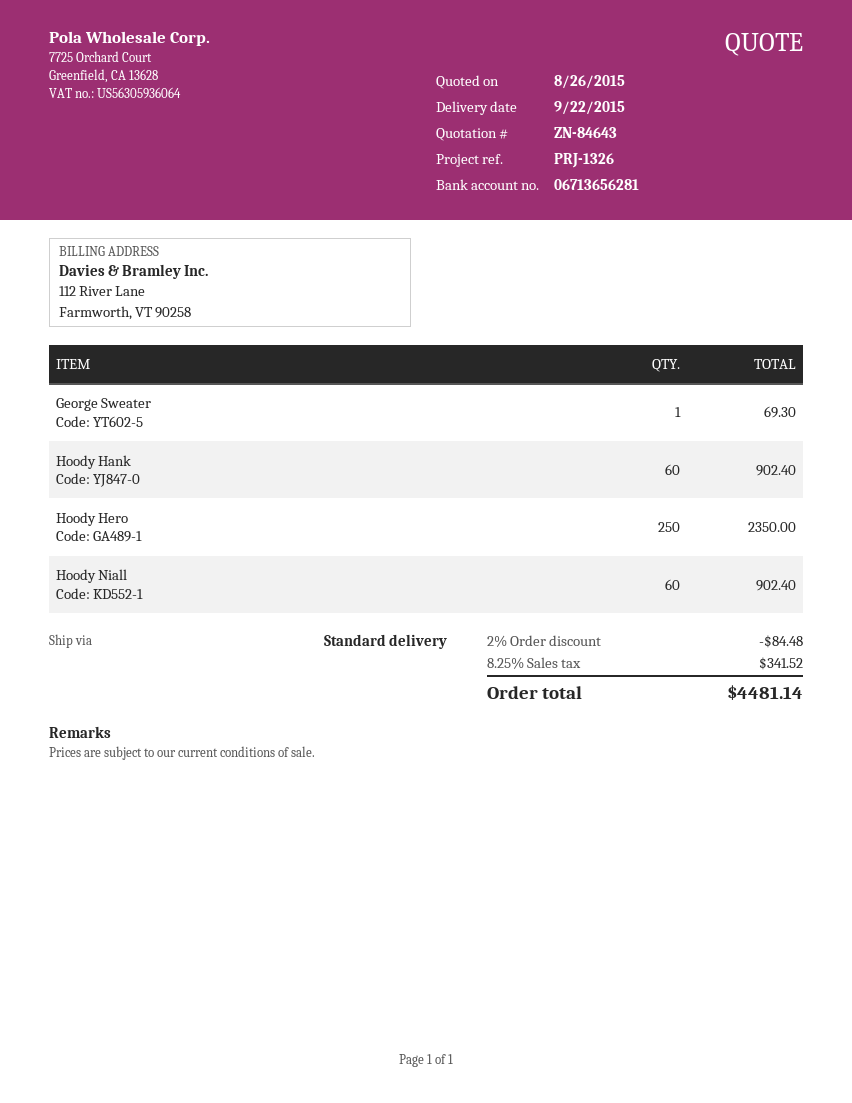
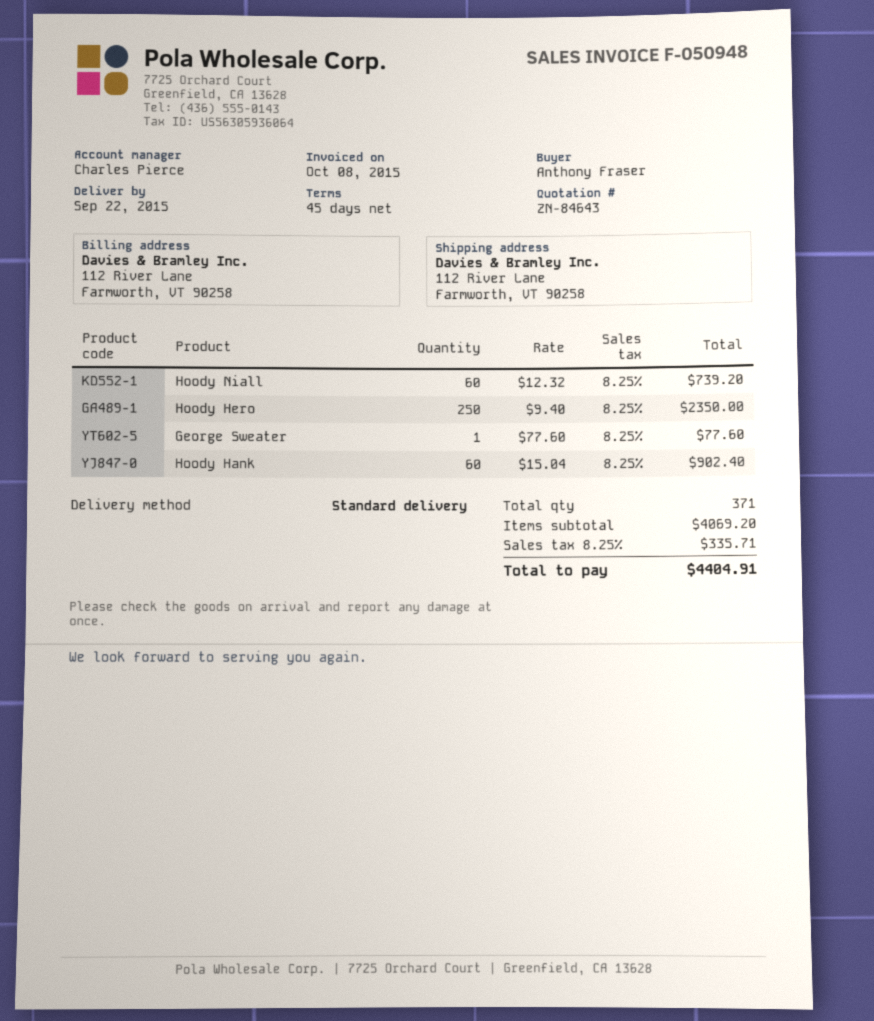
George Sweater: 1 for 69.30 -> 1 for 77.60
Hoody Niall: 60 for 902.40 -> 60 for 739.20
discount: 2% = 84.48 -> none
tax: 8.25% = 341.52 -> 8.25% = 335.71
total: 4481.14 -> 4404.91

